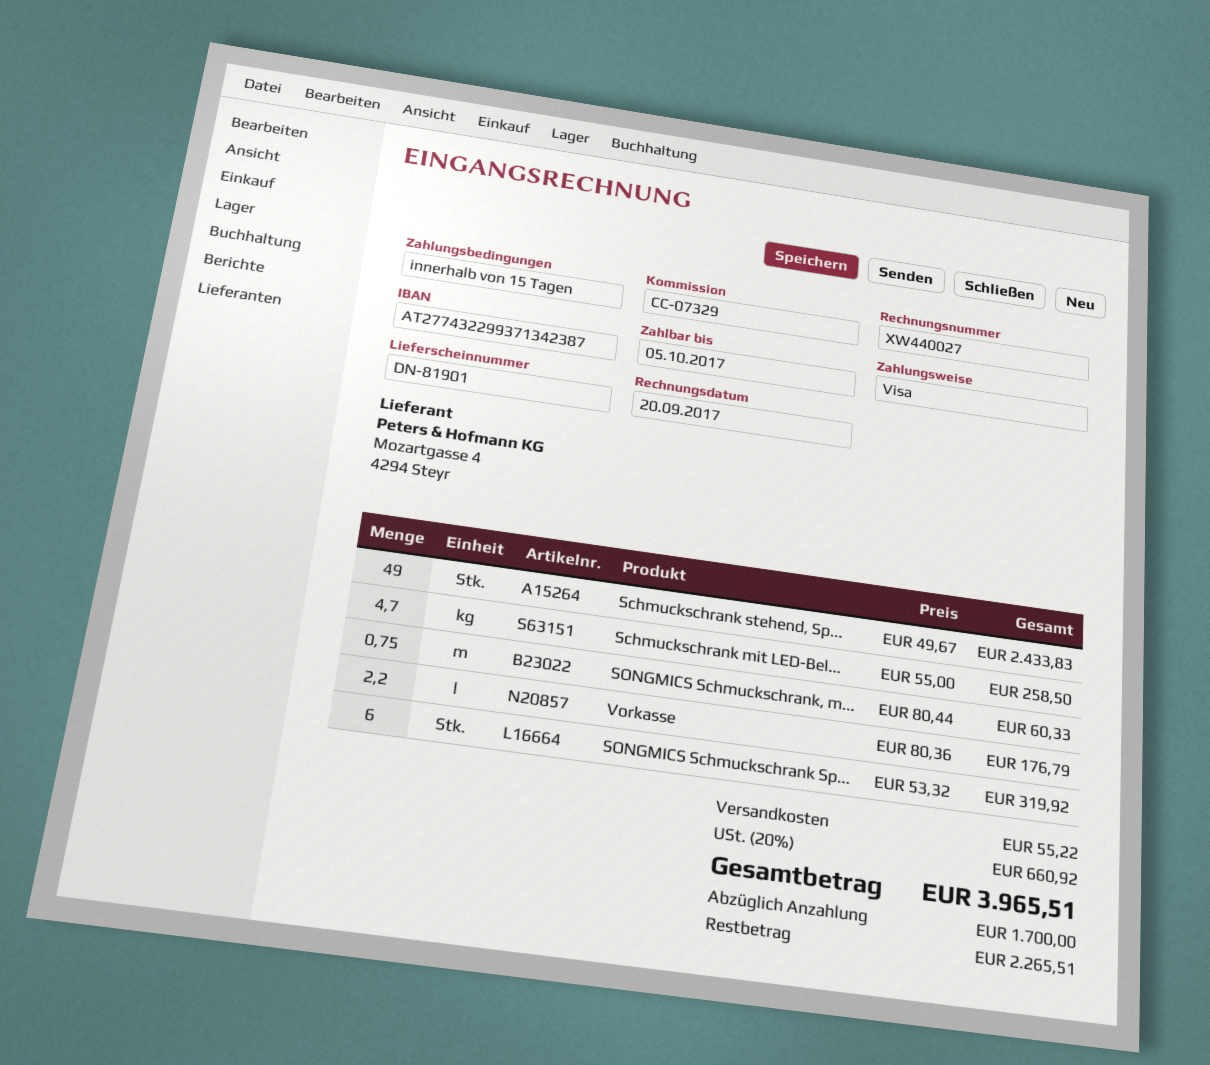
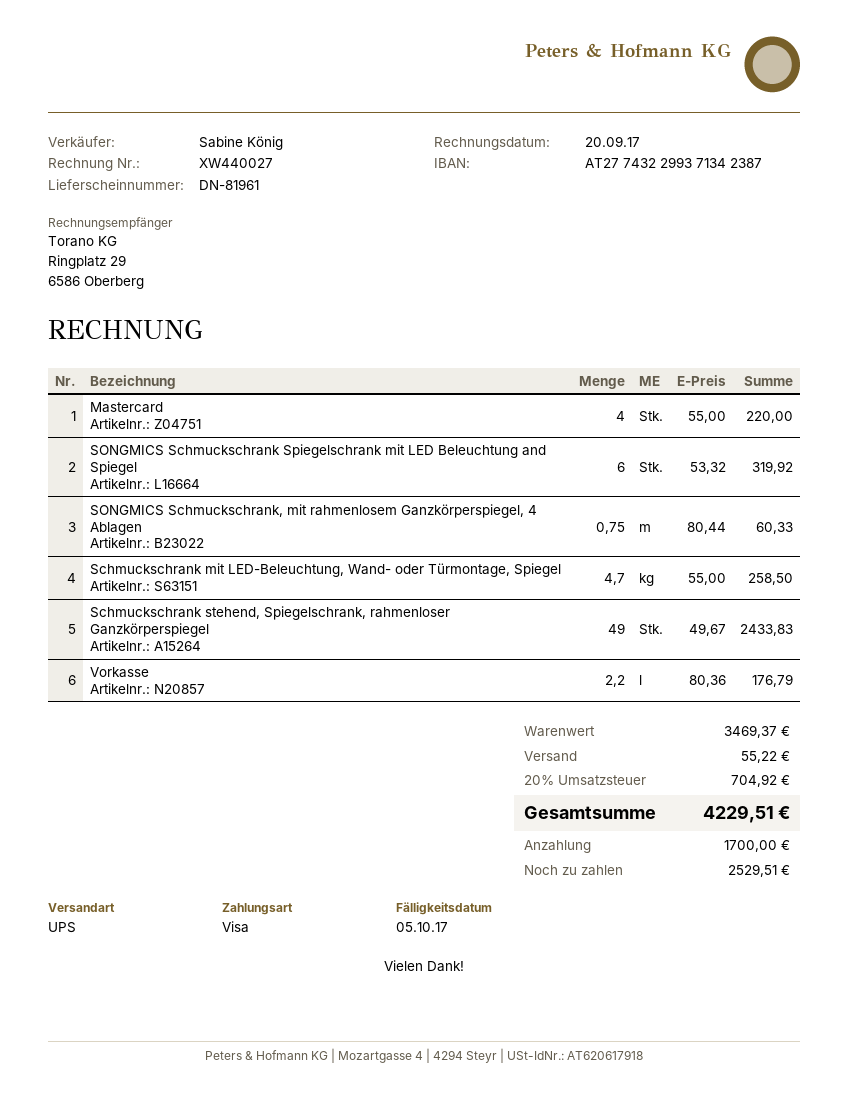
delivery note number: DN-81901 -> DN-81961
Mastercard: none -> 4 x 55.00 = 220.00
tax: 20% = 660.92 -> 20% = 704.92
total: 3965.51 -> 4229.51
balance: 2265.51 -> 2529.51

